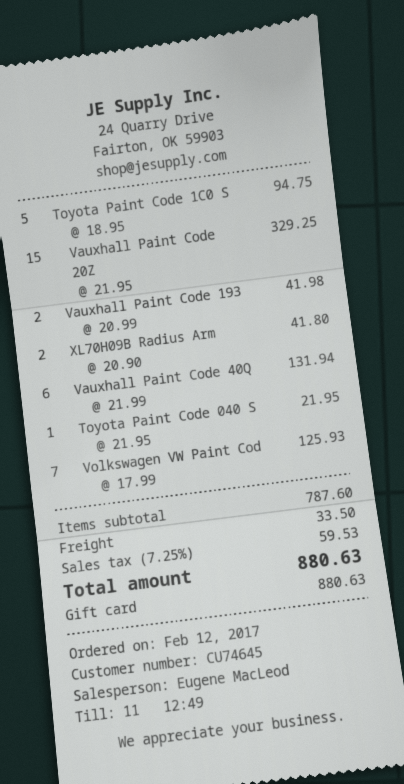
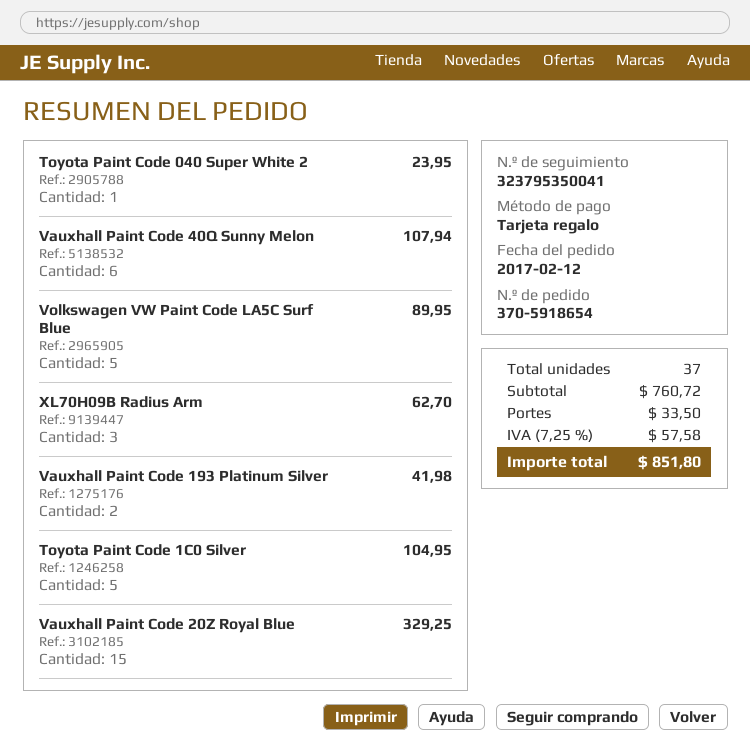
Toyota Paint Code 1C0 S: 5 for 94.75 -> 5 for 104.95
XL70H09B Radius Arm: 2 for 41.80 -> 3 for 62.70
Vauxhall Paint Code 40Q: 6 for 131.94 -> 6 for 107.94
Toyota Paint Code 040 S: 1 for 21.95 -> 1 for 23.95
Volkswagen VW Paint Cod: 7 for 125.93 -> 5 for 89.95
subtotal: 787.60 -> 760.72
tax: 7.25% = 59.53 -> 7.25% = 57.58
total: 880.63 -> 851.80

